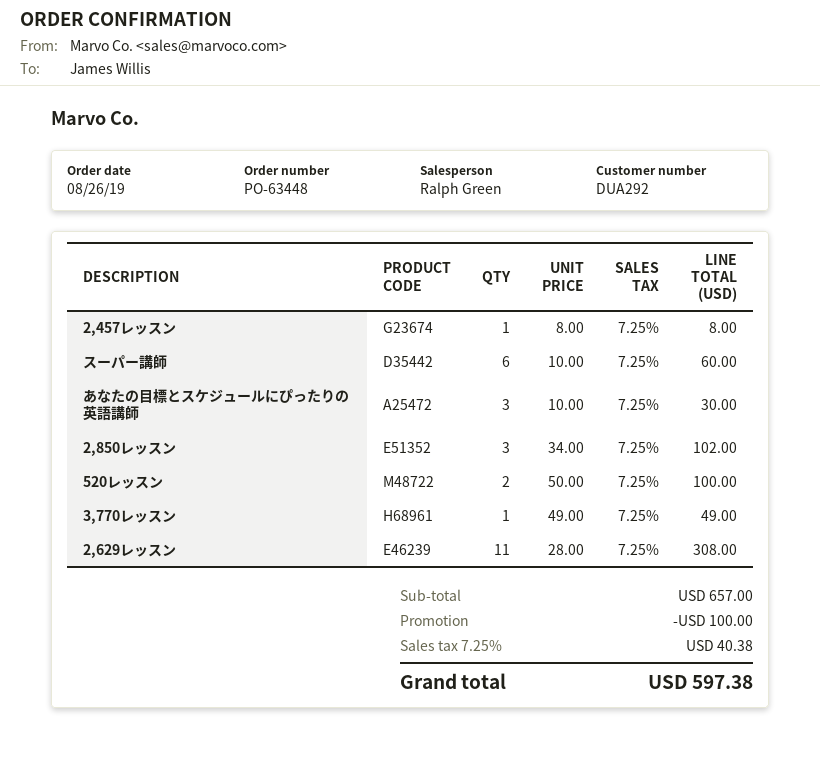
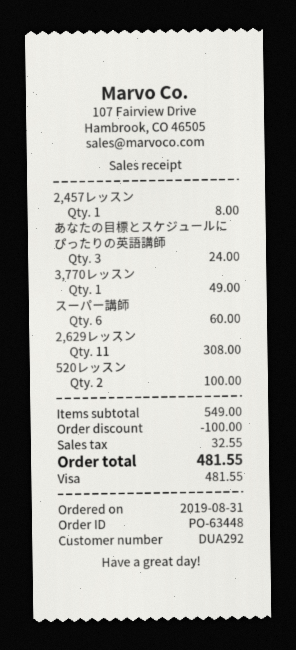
order date: 2019-08-26 -> 2019-08-31
あなたの目標とスケジュールにぴったりの英語講師: 3 for 30.00 -> 3 for 24.00
2,850レッスン: 3 for 102.00 -> none
subtotal: 657.00 -> 549.00
tax: 40.38 -> 32.55
total: 597.38 -> 481.55

